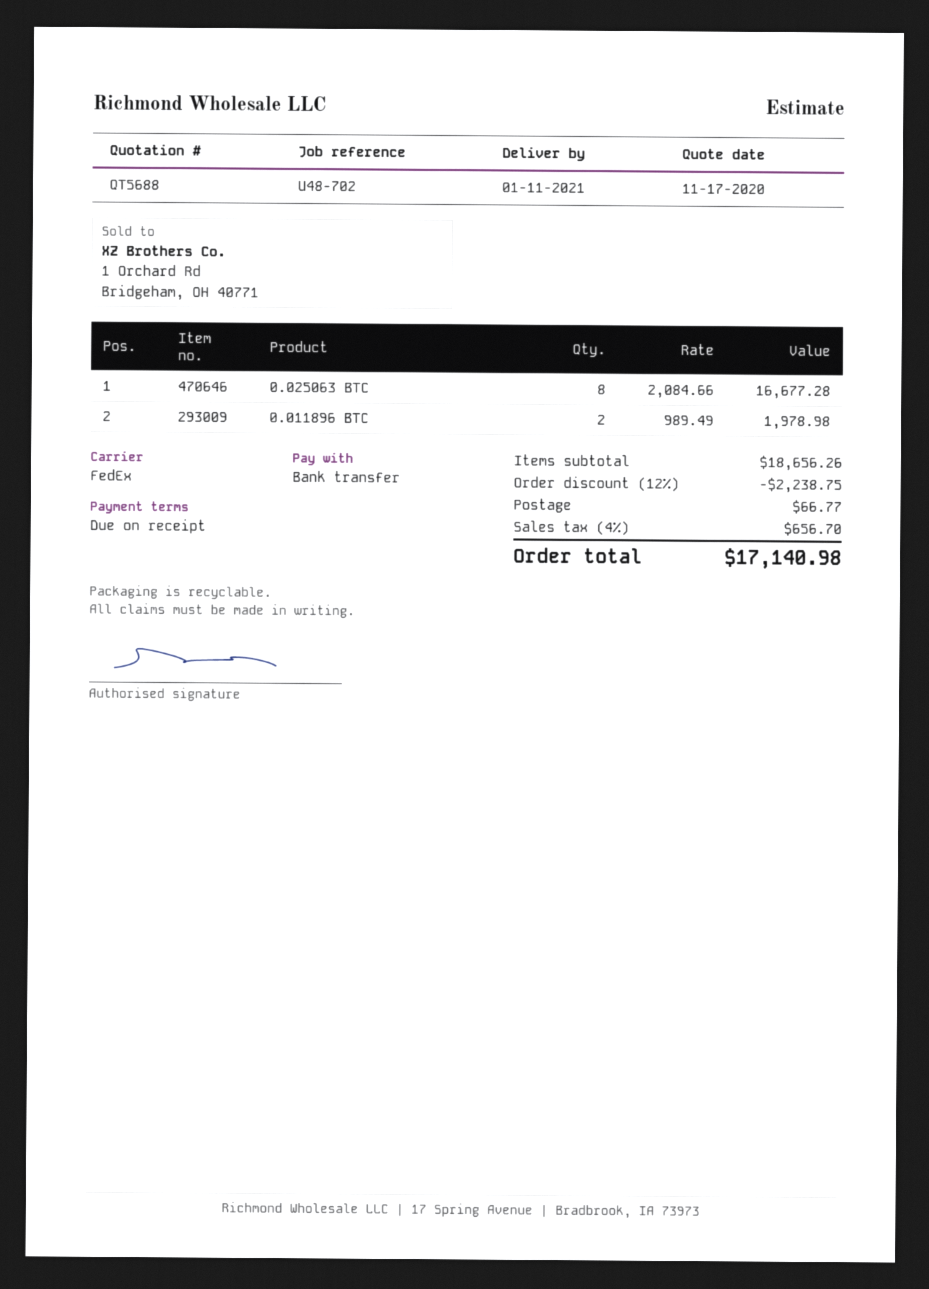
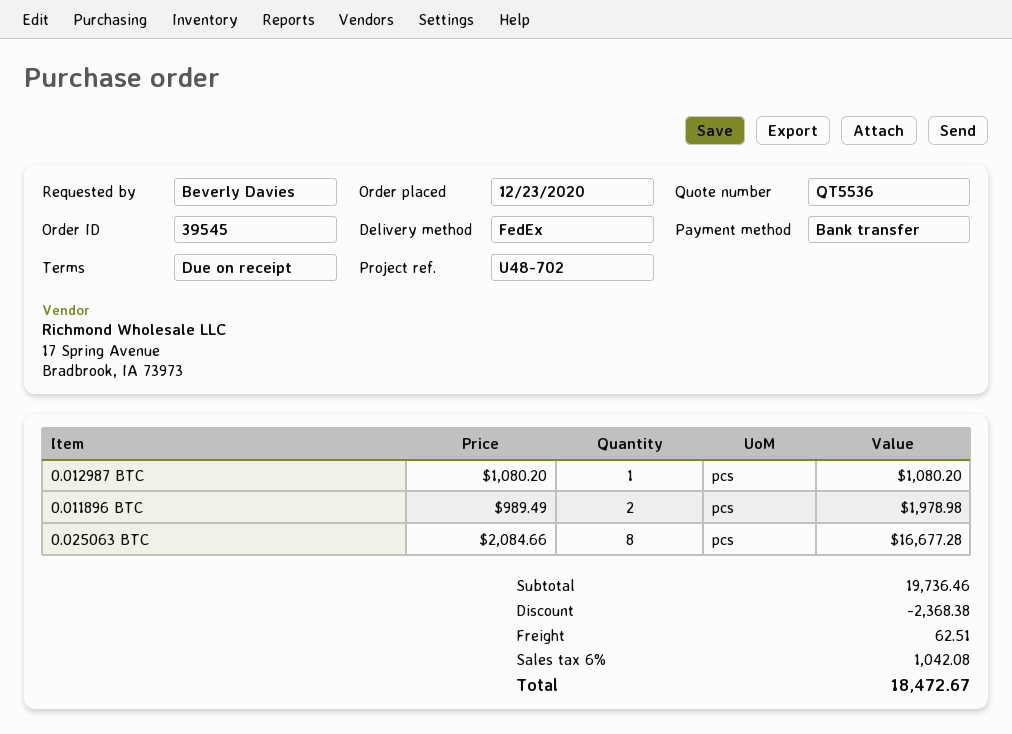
quote number: QT5688 -> QT5536
0.012987 BTC: none -> 1 x 1080.20 = 1080.20
subtotal: 18656.26 -> 19736.46
discount: 2238.75 -> 2368.38
shipping: 66.77 -> 62.51
tax: 4% = 656.70 -> 6% = 1042.08
total: 17140.98 -> 18472.67

